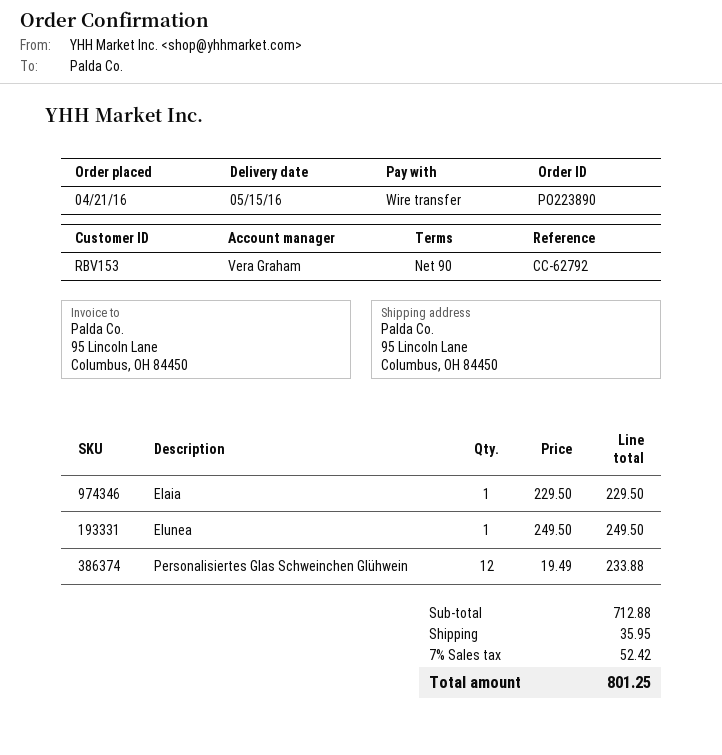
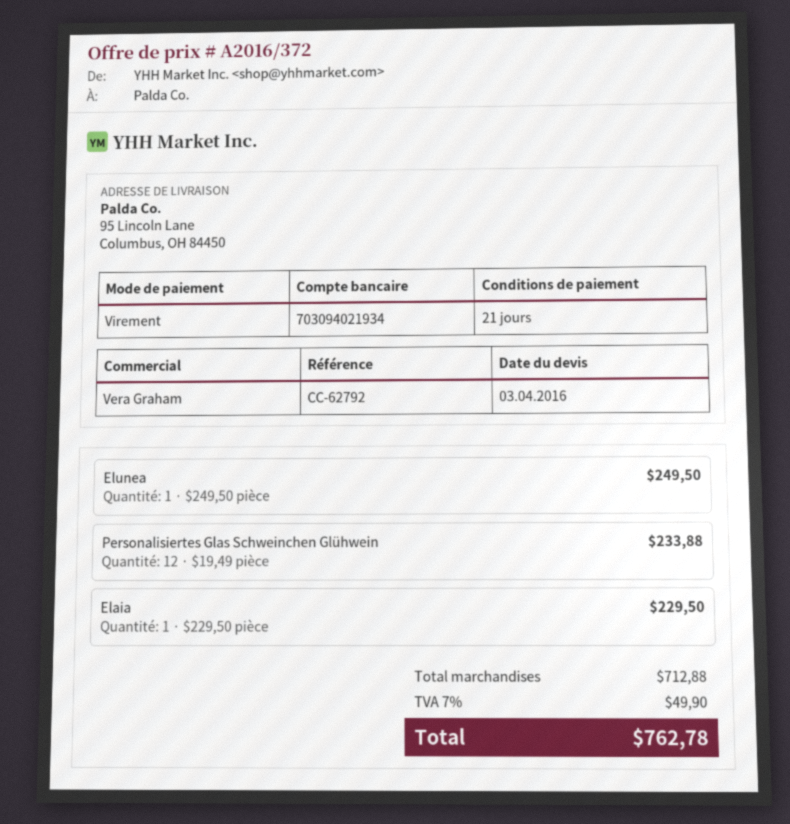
payment terms: 90 days -> 21 days
shipping: 35.95 -> none
tax: 7% = 52.42 -> 7% = 49.90
total: 801.25 -> 762.78

